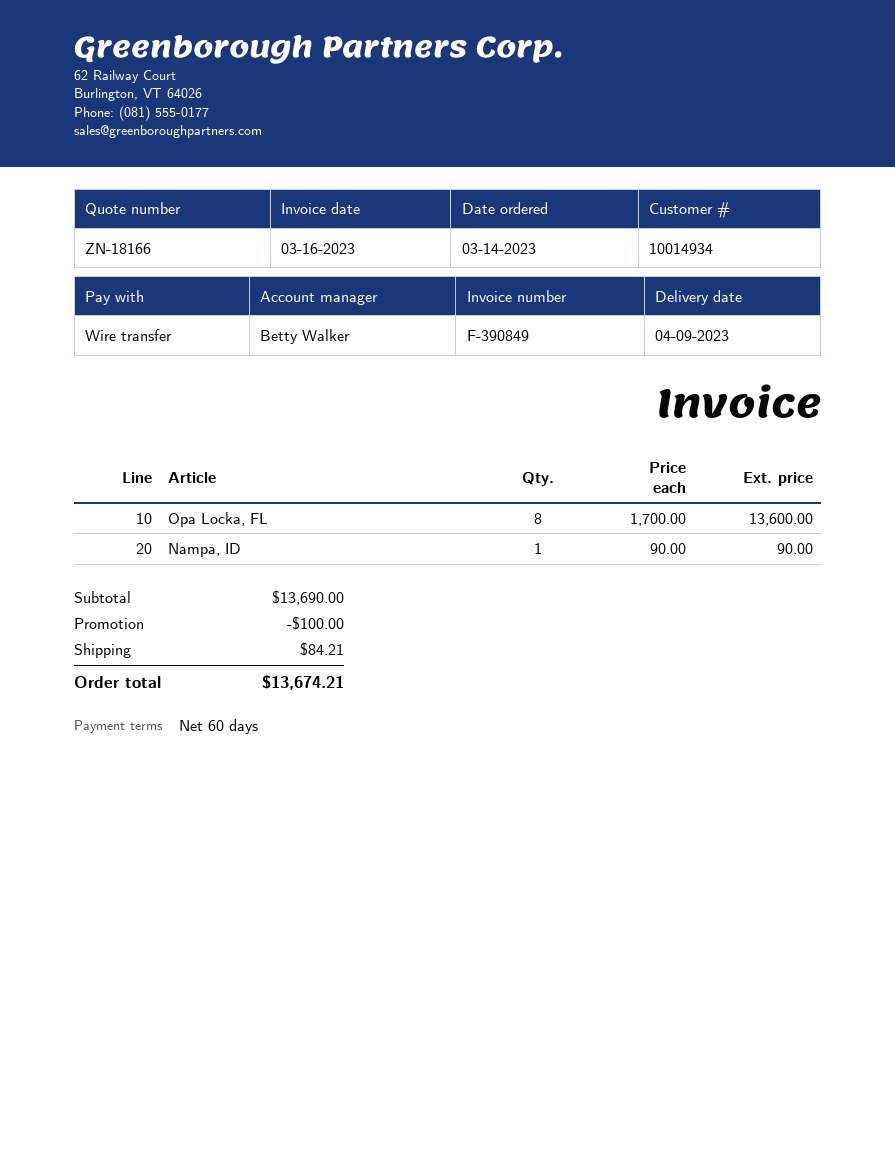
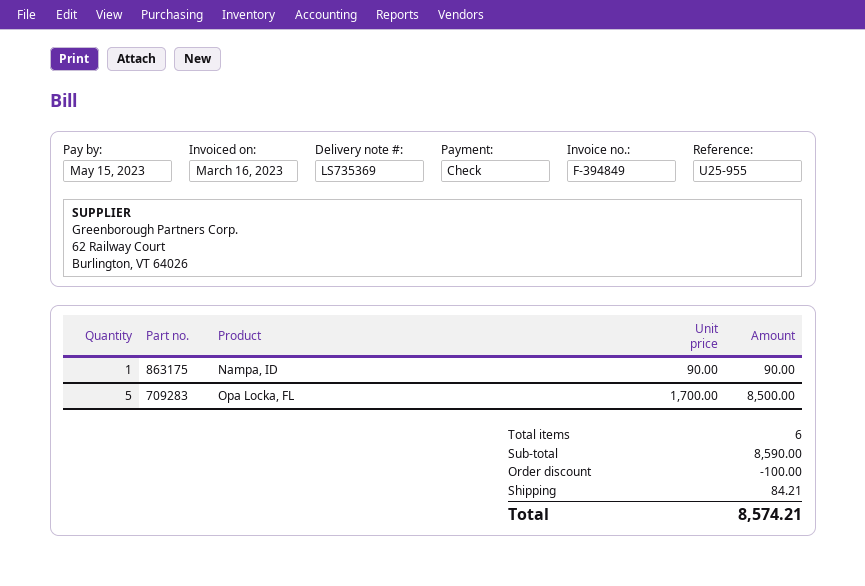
invoice number: F-390849 -> F-394849
payment method: bank transfer -> cheque
Opa Locka, FL: 8 x 1700.00 = 13600.00 -> 5 x 1700.00 = 8500.00
subtotal: 13690.00 -> 8590.00
total: 13674.21 -> 8574.21

